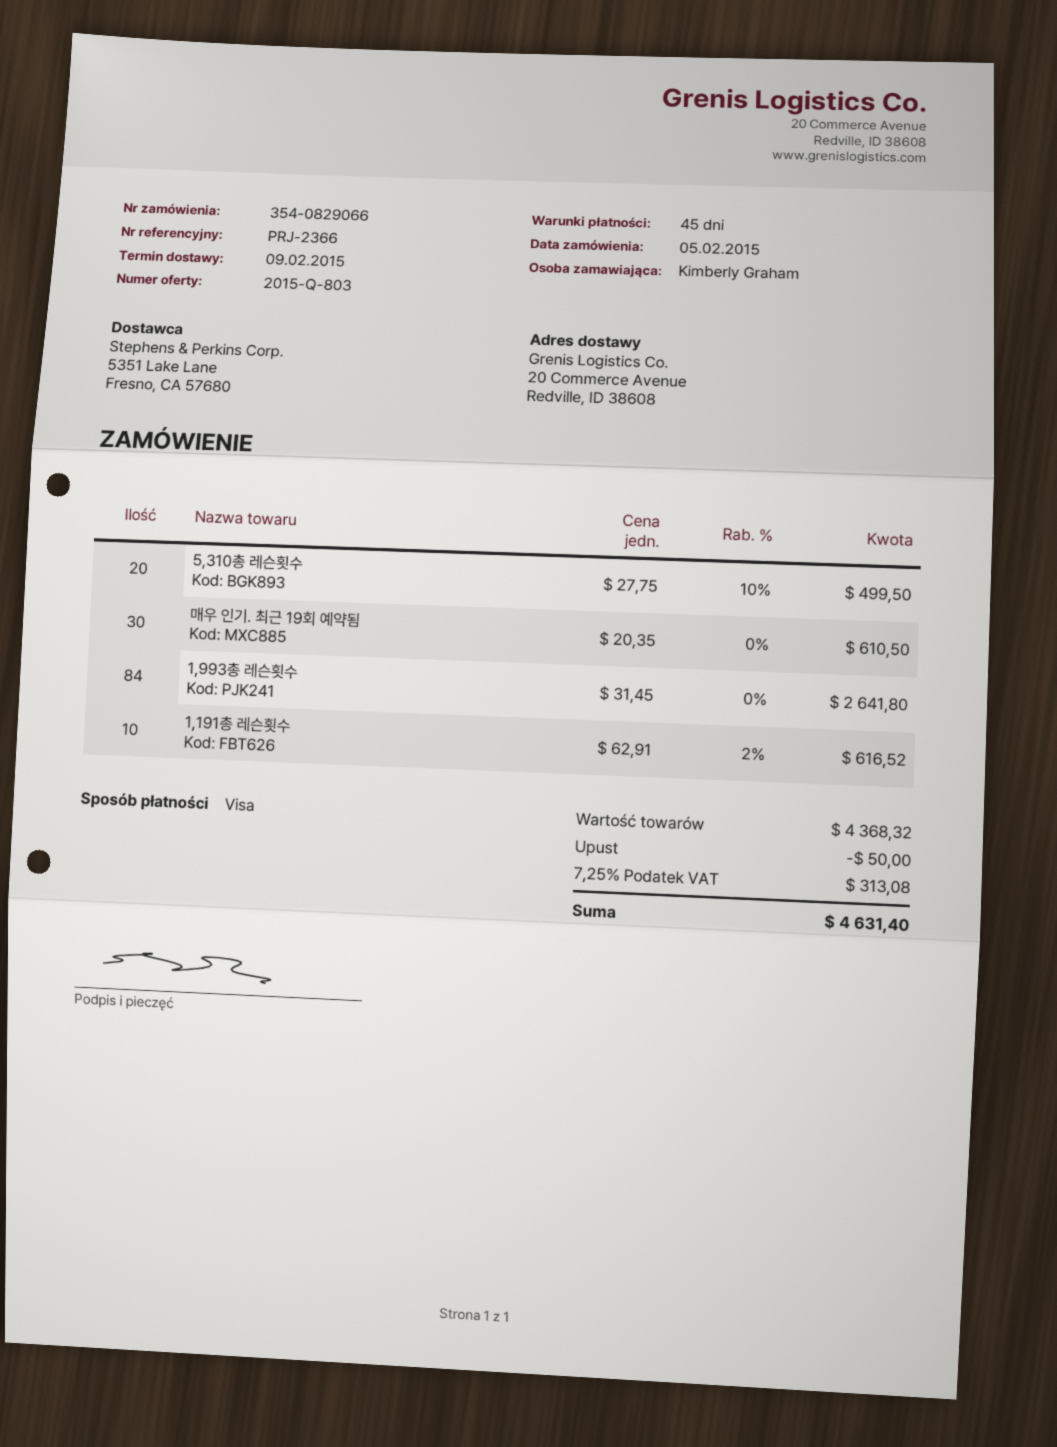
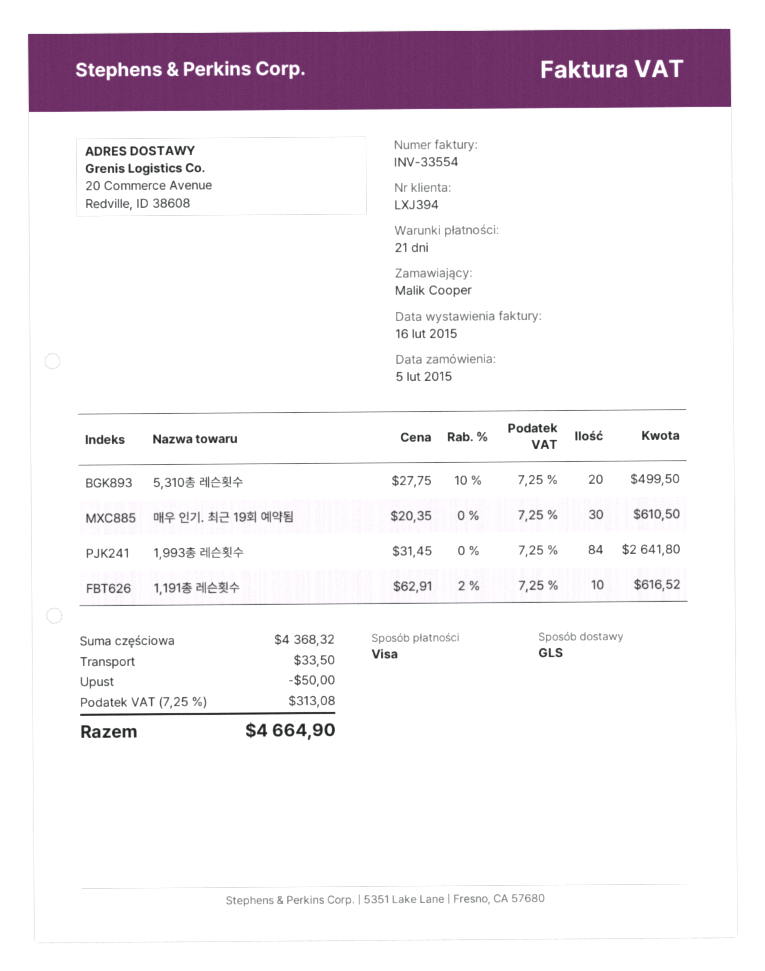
payment terms: 45 days -> 21 days
ordered by: Kimberly Graham -> Malik Cooper
shipping: none -> 33.50
total: 4631.40 -> 4664.90

